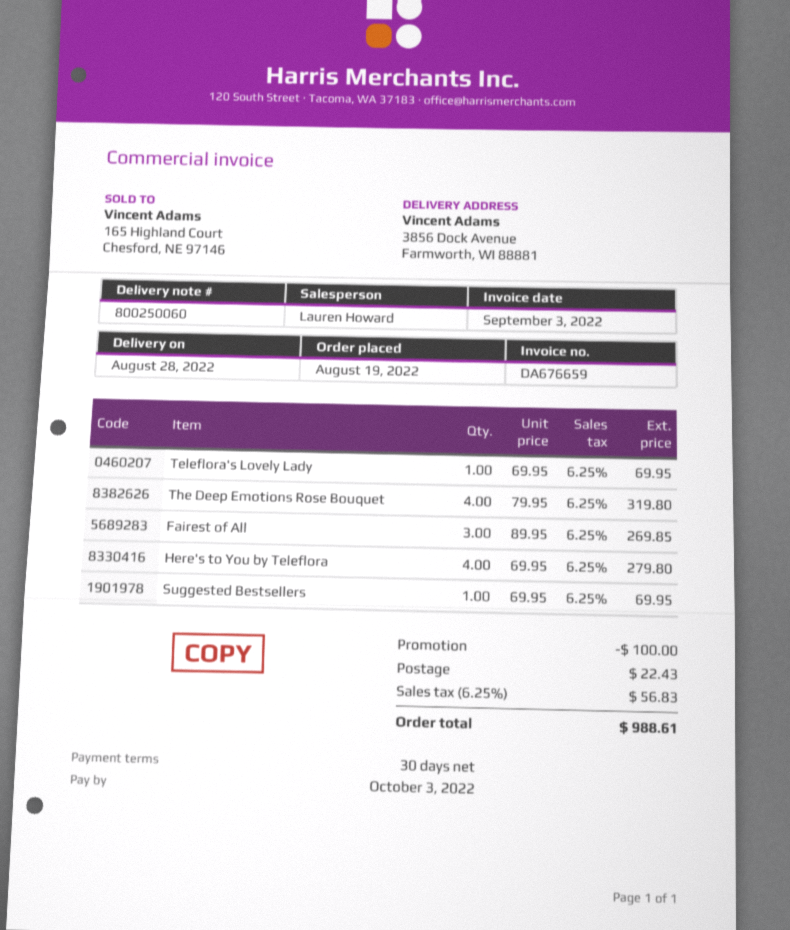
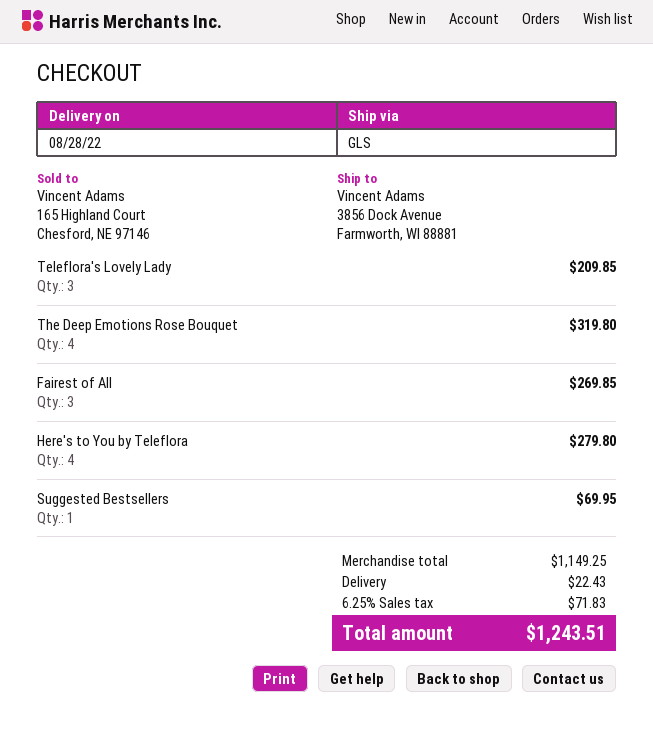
Teleflora's Lovely Lady: 1 for 69.95 -> 3 for 209.85
discount: 100.00 -> none
tax: 6.25% = 56.83 -> 6.25% = 71.83
total: 988.61 -> 1243.51

